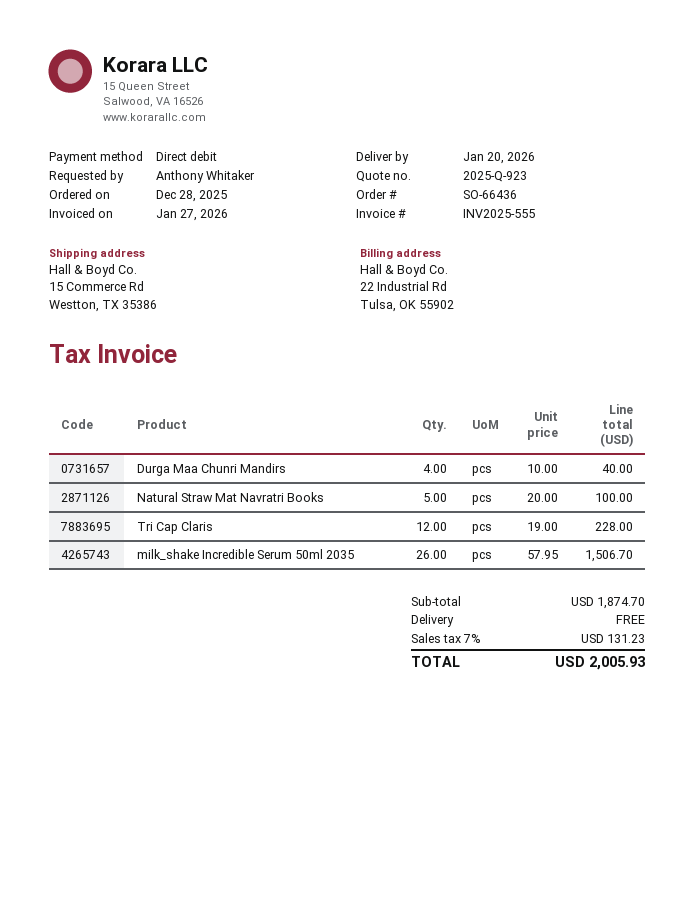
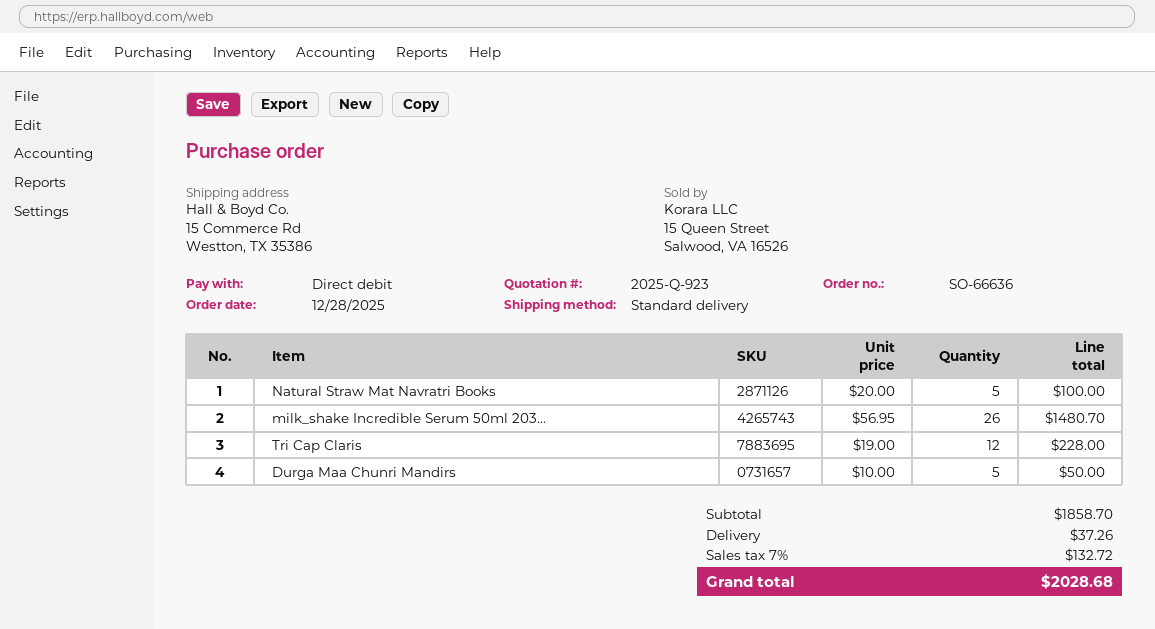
order number: SO-66436 -> SO-66636
Durga Maa Chunri Mandirs: 4 x 10.00 = 40.00 -> 5 x 10.00 = 50.00
milk_shake Incredible Serum 50ml 2035: 26 x 57.95 = 1506.70 -> 26 x 56.95 = 1480.70
subtotal: 1874.70 -> 1858.70
shipping: 0.00 -> 37.26
tax: 7% = 131.23 -> 7% = 132.72
total: 2005.93 -> 2028.68

